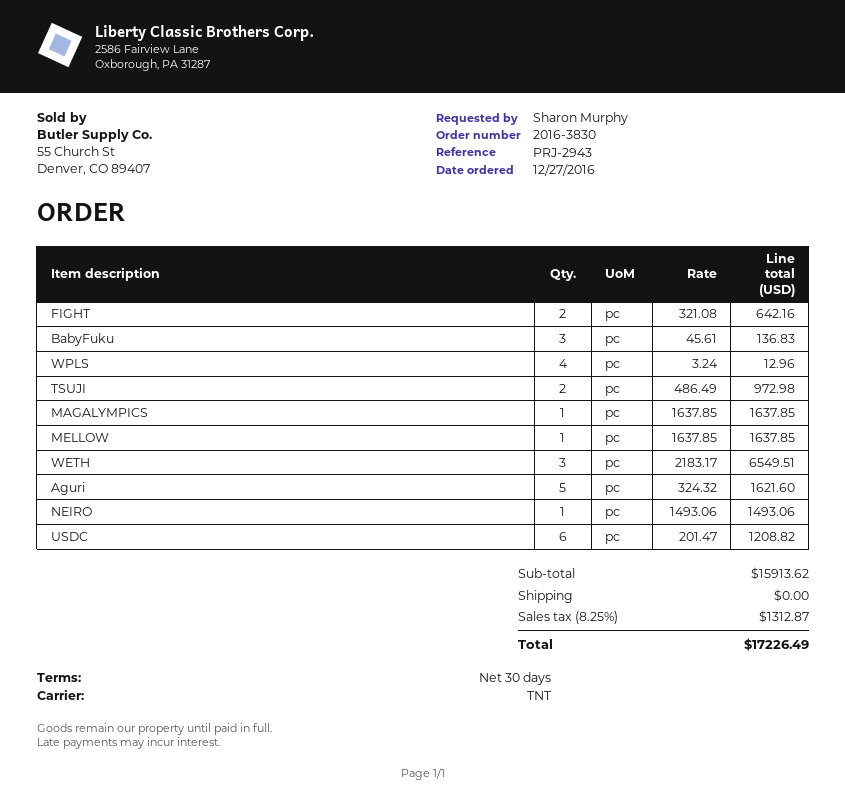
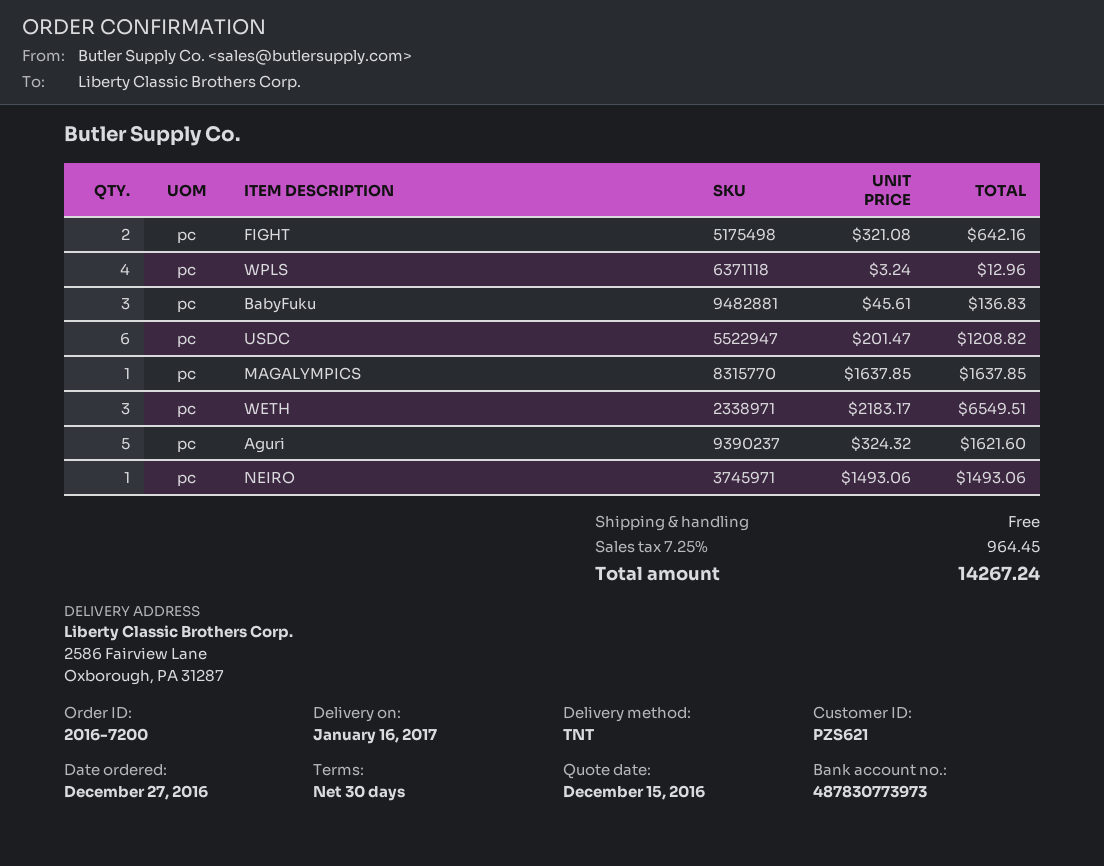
order number: 2016-3830 -> 2016-7200
TSUJI: 2 x 486.49 = 972.98 -> none
MELLOW: 1 x 1637.85 = 1637.85 -> none
tax: 8.25% = 1312.87 -> 7.25% = 964.45
total: 17226.49 -> 14267.24

